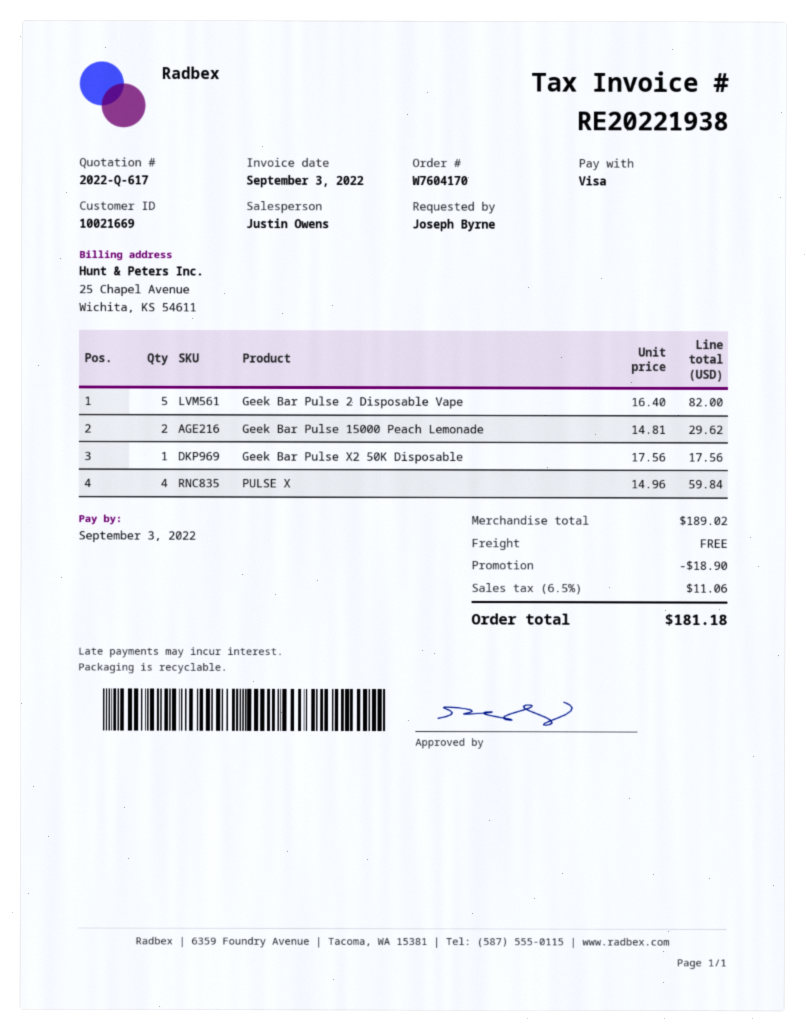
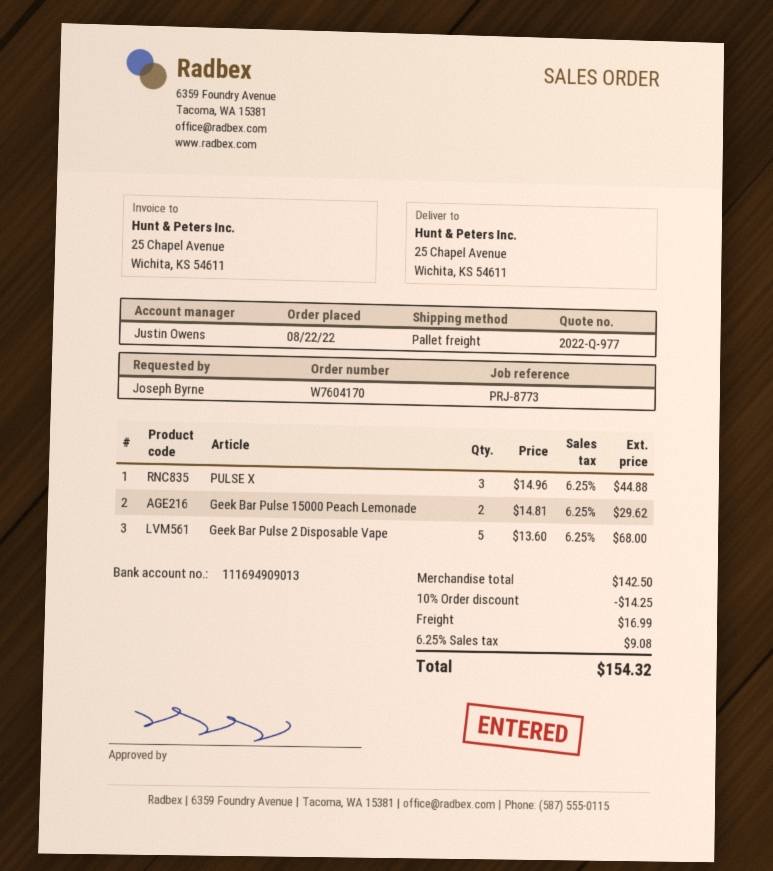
quote number: 2022-Q-617 -> 2022-Q-977
Geek Bar Pulse 2 Disposable Vape: 5 x 16.40 = 82.00 -> 5 x 13.60 = 68.00
Geek Bar Pulse X2 50K Disposable: 1 x 17.56 = 17.56 -> none
PULSE X: 4 x 14.96 = 59.84 -> 3 x 14.96 = 44.88
subtotal: 189.02 -> 142.50
discount: 18.90 -> 14.25
shipping: 0.00 -> 16.99
tax: 6.5% = 11.06 -> 6.25% = 9.08
total: 181.18 -> 154.32

